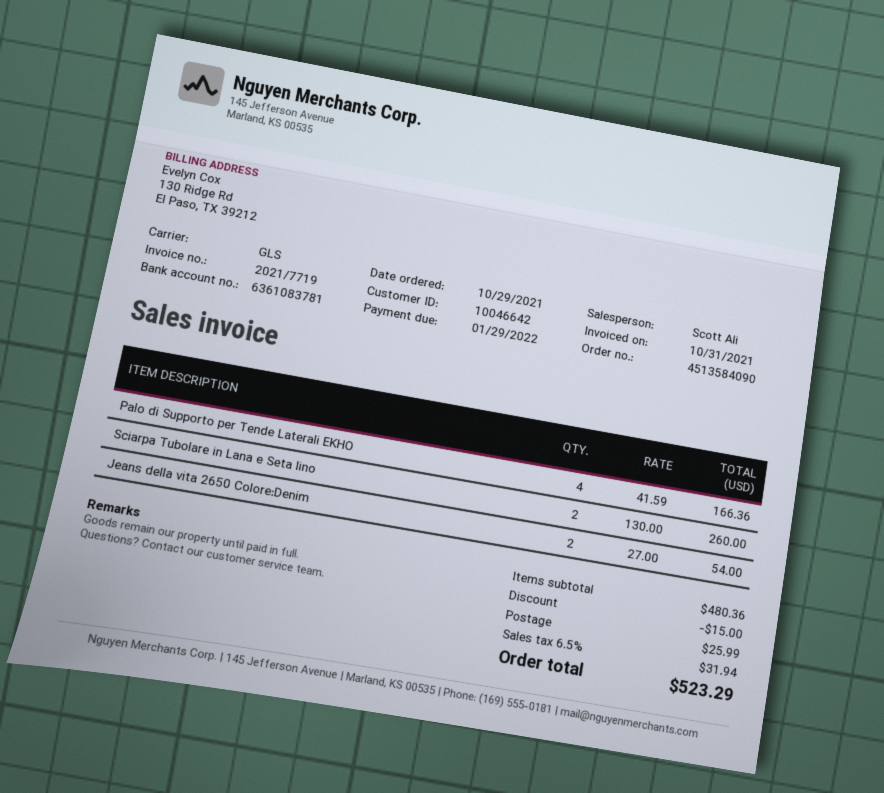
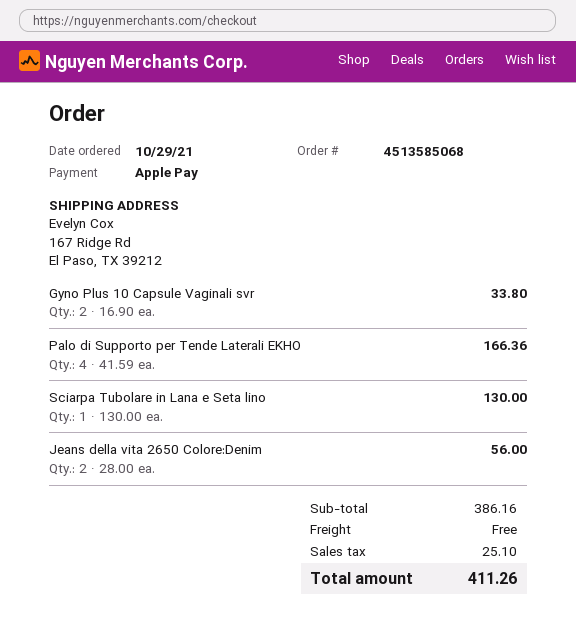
order number: 4513584090 -> 4513585068
Sciarpa Tubolare in Lana e Seta lino: 2 x 130.00 = 260.00 -> 1 x 130.00 = 130.00
Jeans della vita 2650 Colore:Denim: 2 x 27.00 = 54.00 -> 2 x 28.00 = 56.00
Gyno Plus 10 Capsule Vaginali svr: none -> 2 x 16.90 = 33.80
subtotal: 480.36 -> 386.16
discount: 15.00 -> none
shipping: 25.99 -> 0.00
tax: 31.94 -> 25.10
total: 523.29 -> 411.26

